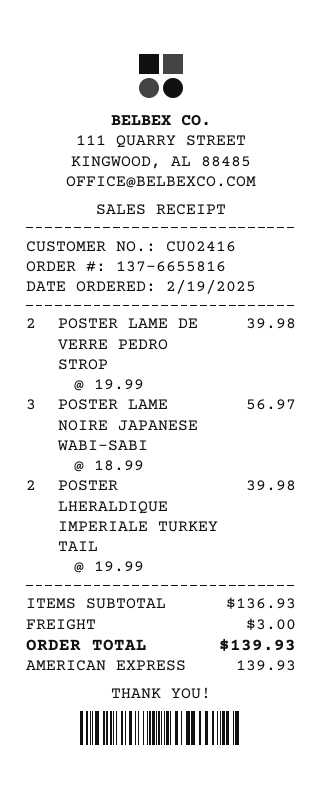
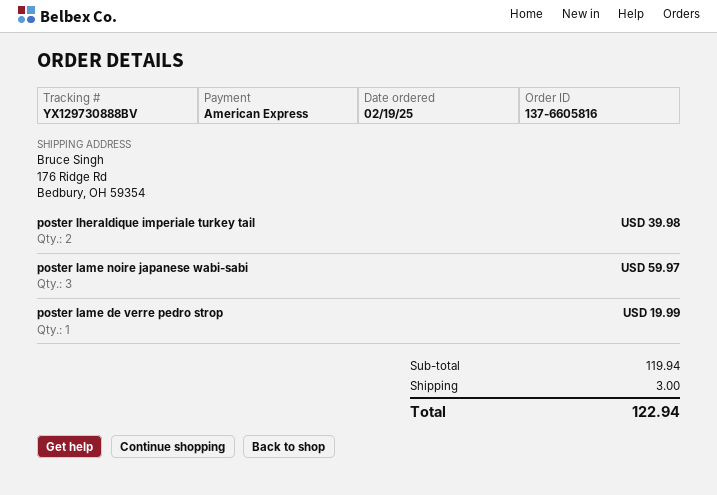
order number: 137-6655816 -> 137-6605816
POSTER LAME DE VERRE PEDRO STROP: 2 for 39.98 -> 1 for 19.99
POSTER LAME NOIRE JAPANESE WABI-SABI: 3 for 56.97 -> 3 for 59.97
subtotal: 136.93 -> 119.94
total: 139.93 -> 122.94

